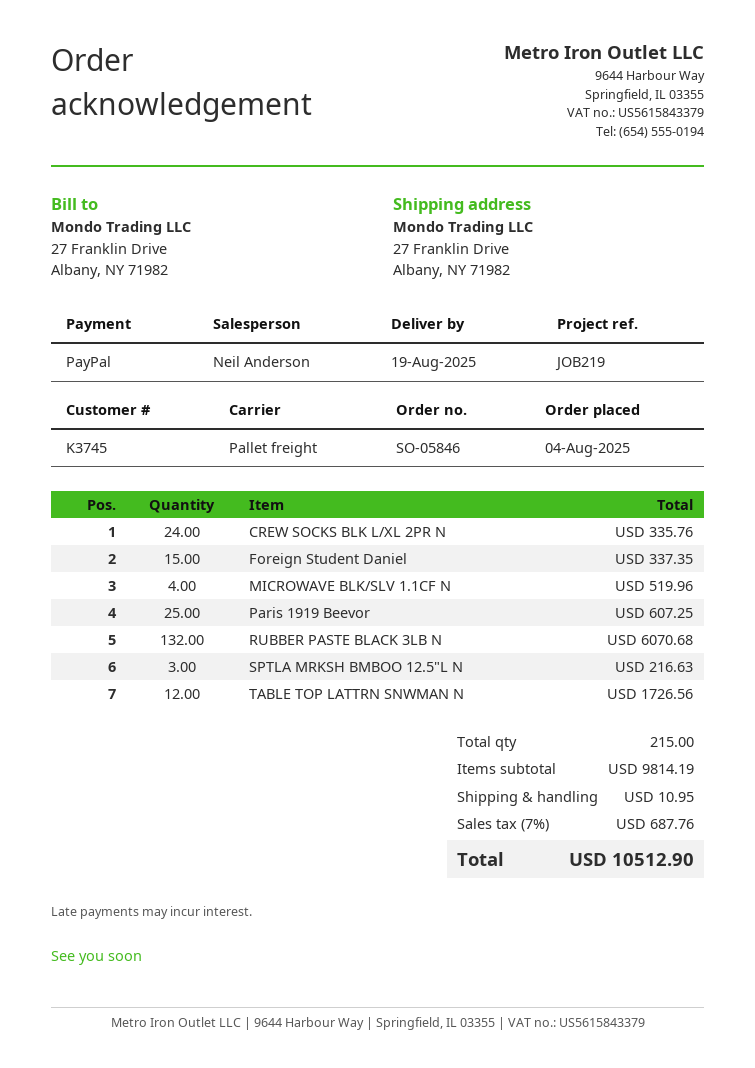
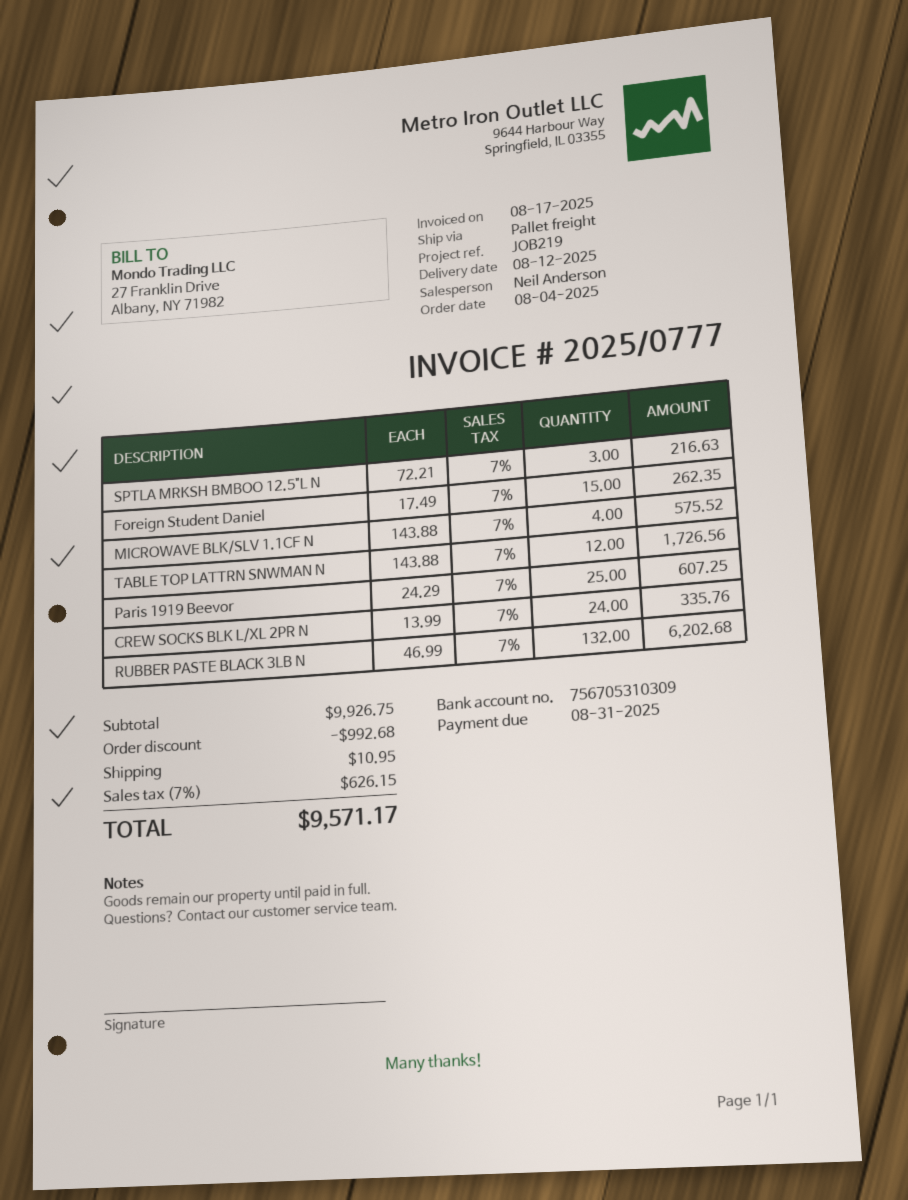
delivery date: 2025-08-19 -> 2025-08-12
Foreign Student Daniel: 15 for 337.35 -> 15 for 262.35
MICROWAVE BLK/SLV 1.1CF N: 4 for 519.96 -> 4 for 575.52
RUBBER PASTE BLACK 3LB N: 132 for 6070.68 -> 132 for 6202.68
subtotal: 9814.19 -> 9926.75
discount: none -> 992.68
tax: 7% = 687.76 -> 7% = 626.15
total: 10512.90 -> 9571.17

